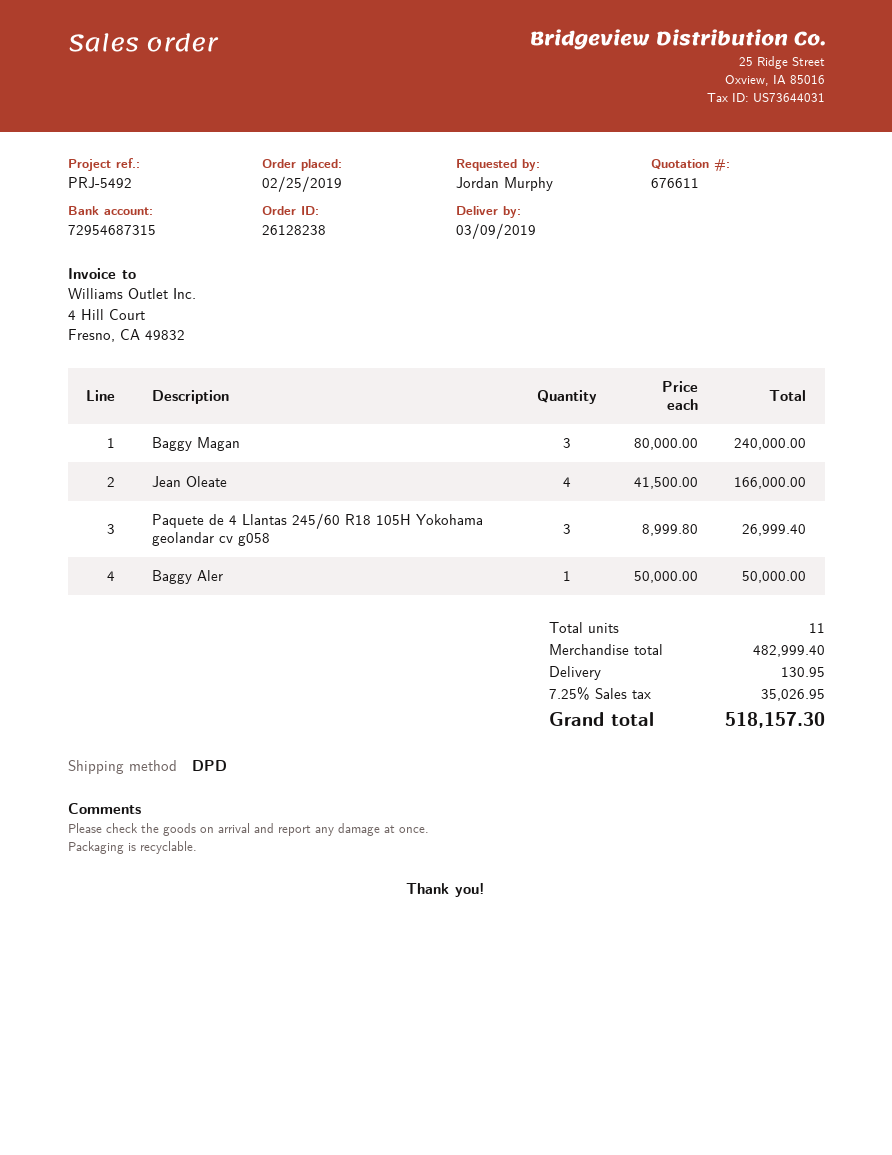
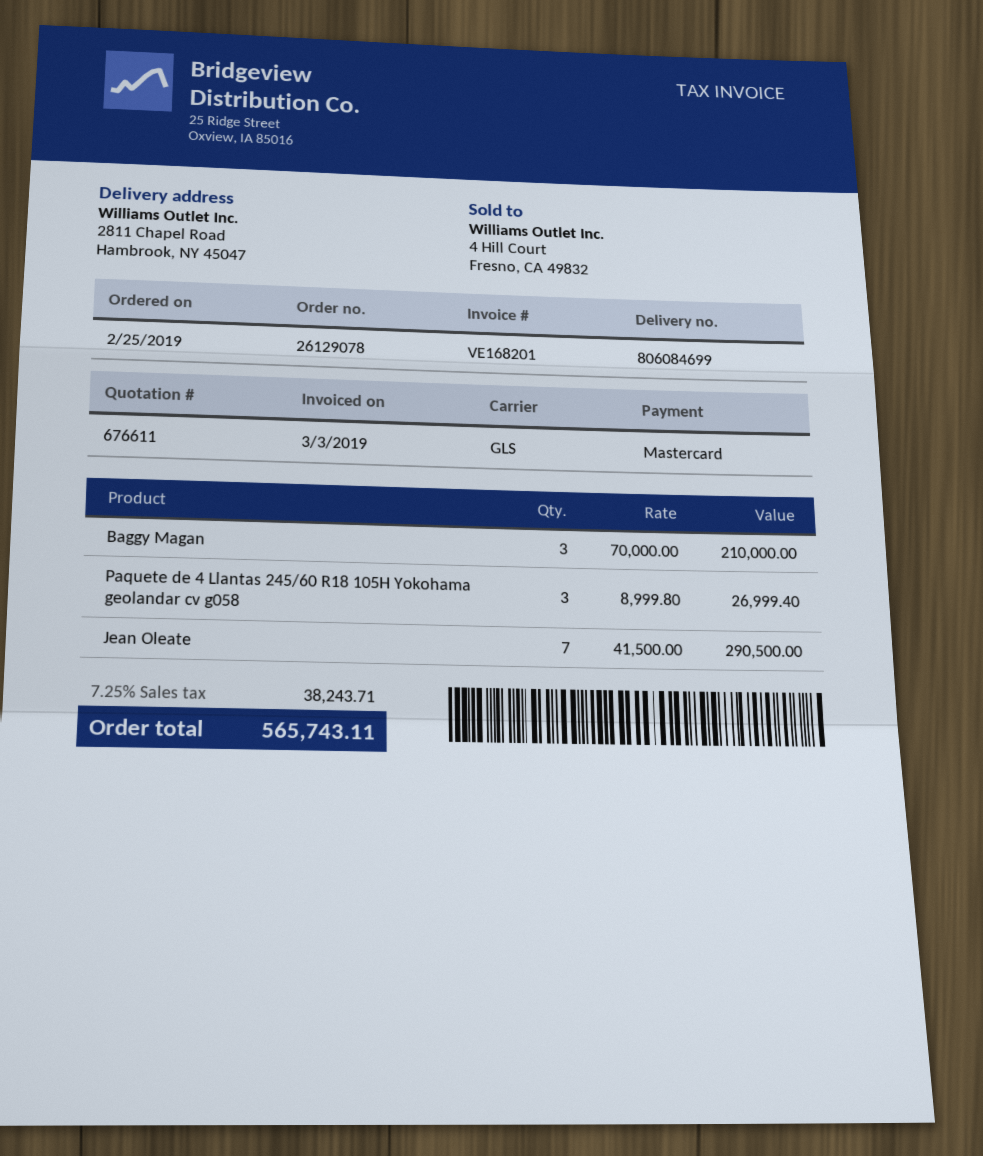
order number: 26128238 -> 26129078
shipping method: DPD -> GLS
Baggy Magan: 3 x 80000.00 = 240000.00 -> 3 x 70000.00 = 210000.00
Jean Oleate: 4 x 41500.00 = 166000.00 -> 7 x 41500.00 = 290500.00
Baggy Aler: 1 x 50000.00 = 50000.00 -> none
shipping: 130.95 -> none
tax: 7.25% = 35026.95 -> 7.25% = 38243.71
total: 518157.30 -> 565743.11

